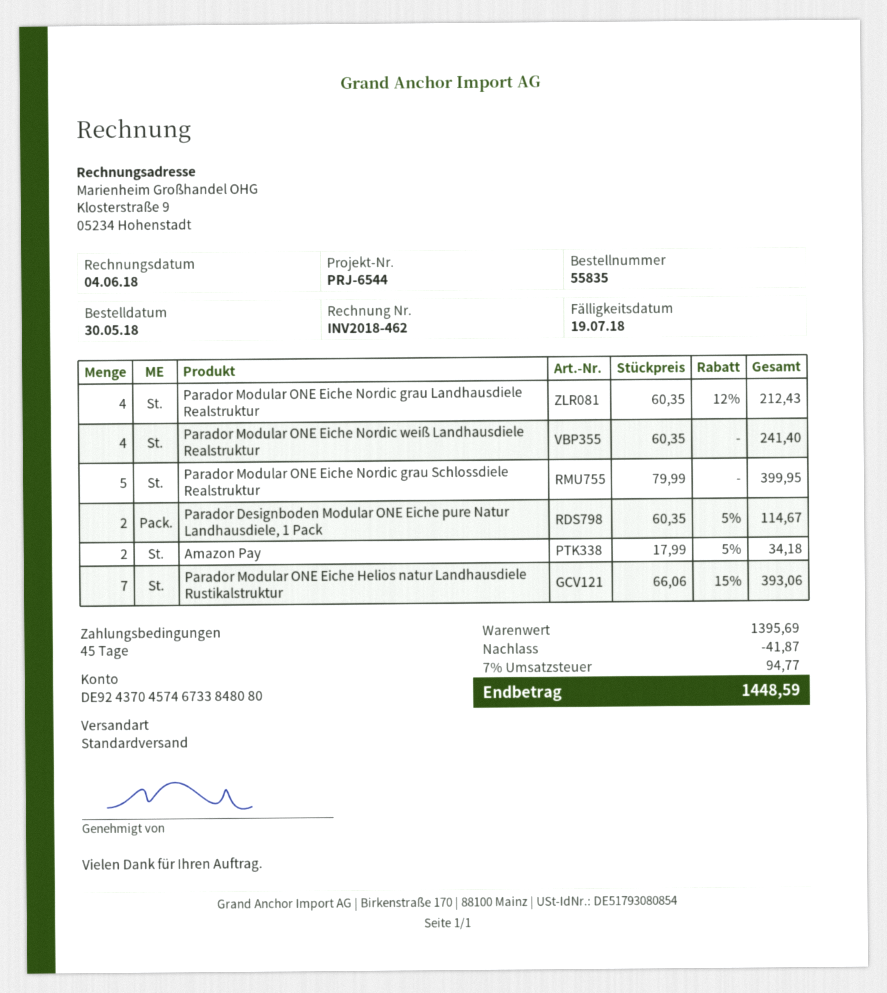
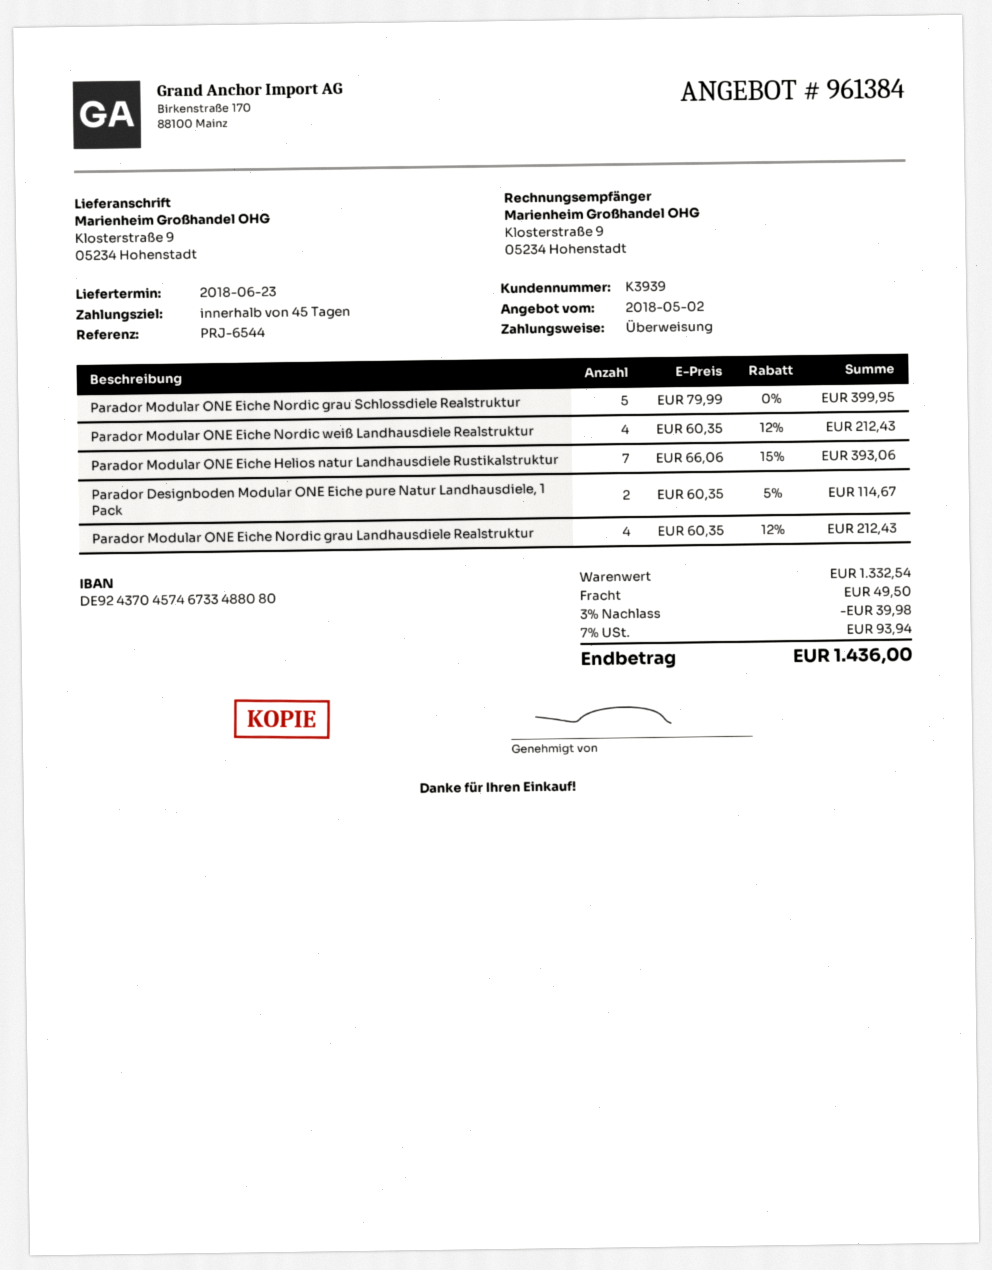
bank account: DE92437045746733848080 -> DE92437045746733488080
Parador Modular ONE Eiche Nordic weiß Landhausdiele Realstruktur: 4 x 60.35 = 241.40 -> 4 x 60.35 - 12% = 212.43
Amazon Pay: 2 x 17.99 - 5% = 34.18 -> none
subtotal: 1395.69 -> 1332.54
discount: 41.87 -> 39.98
shipping: none -> 49.50
tax: 7% = 94.77 -> 7% = 93.94
total: 1448.59 -> 1436.00

